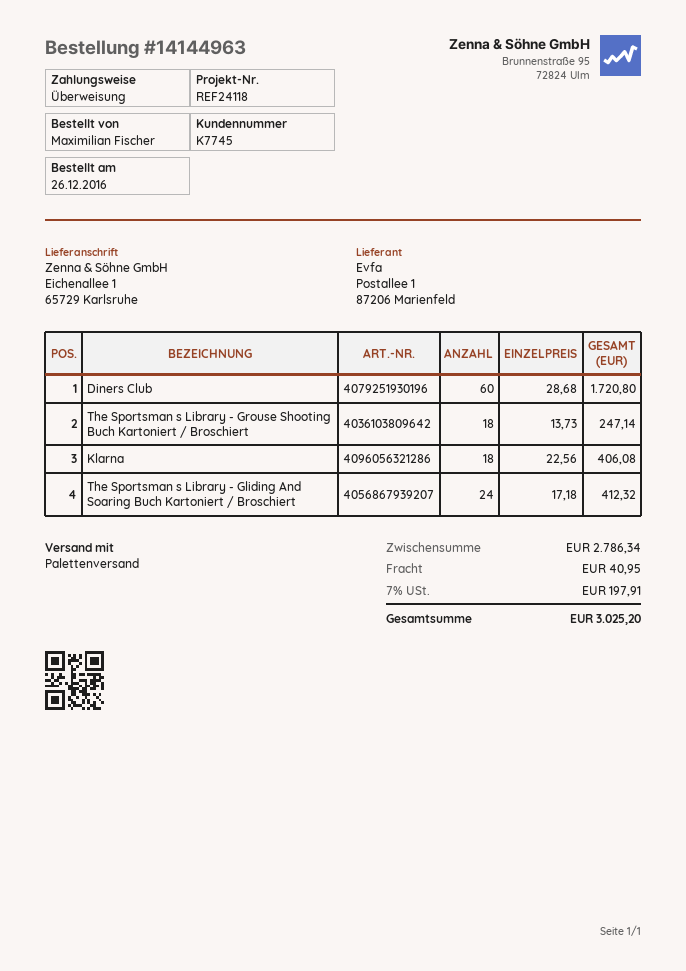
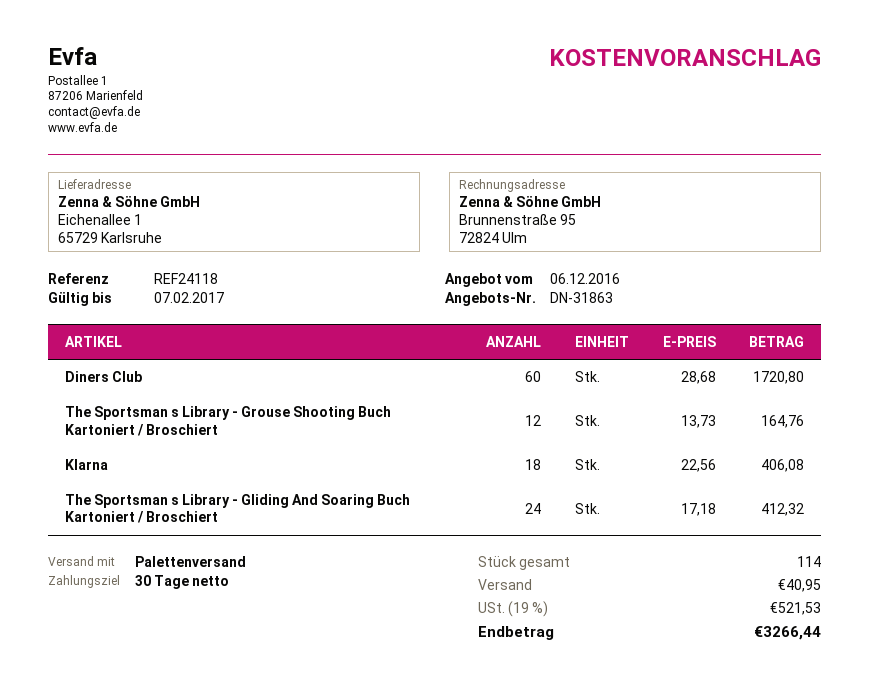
The Sportsman s Library - Grouse Shooting Buch Kartoniert / Broschiert: 18 x 13.73 = 247.14 -> 12 x 13.73 = 164.76
tax: 7% = 197.91 -> 19% = 521.53
total: 3025.20 -> 3266.44

